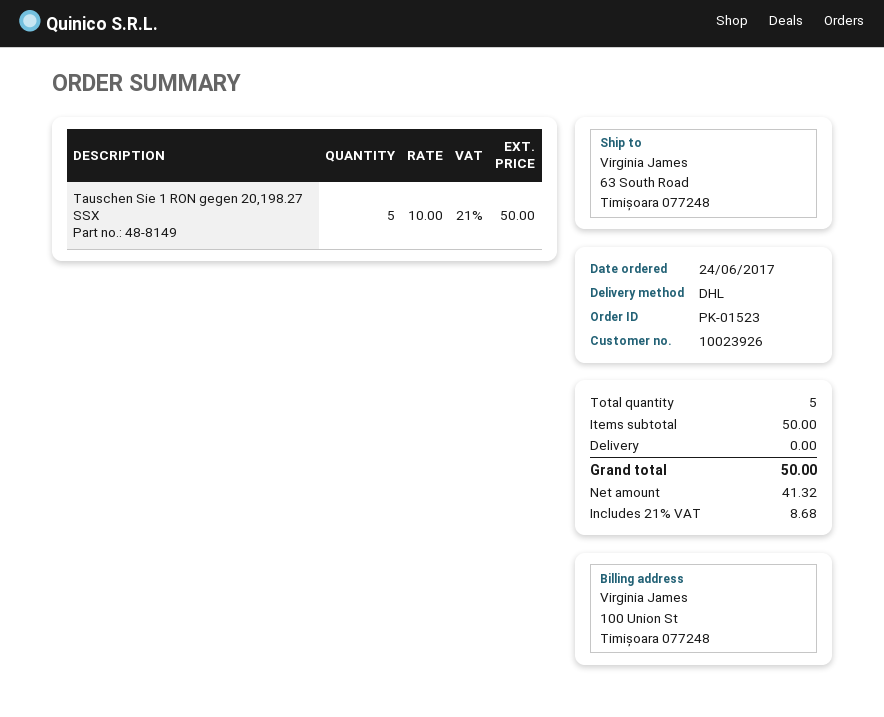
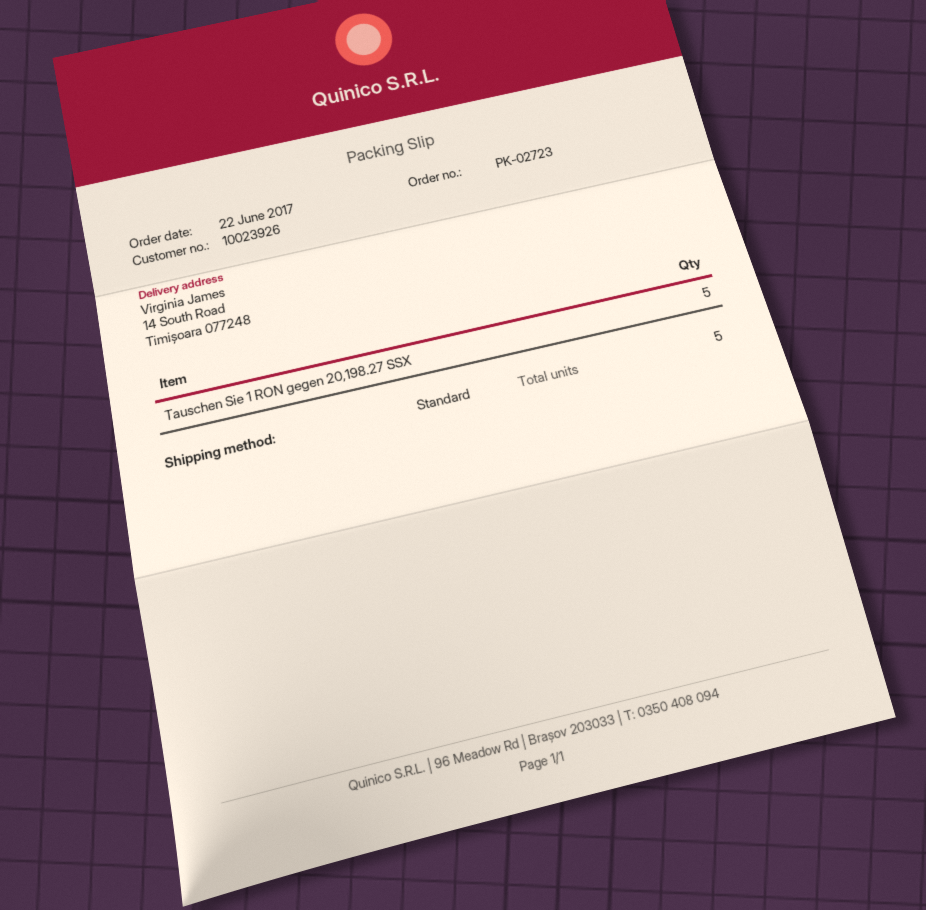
order number: PK-01523 -> PK-02723
order date: 2017-06-24 -> 2017-06-22
shipping method: DHL -> standard
ship to: 63 South Road, Timișoara 077248 -> 14 South Road, Timișoara 077248

